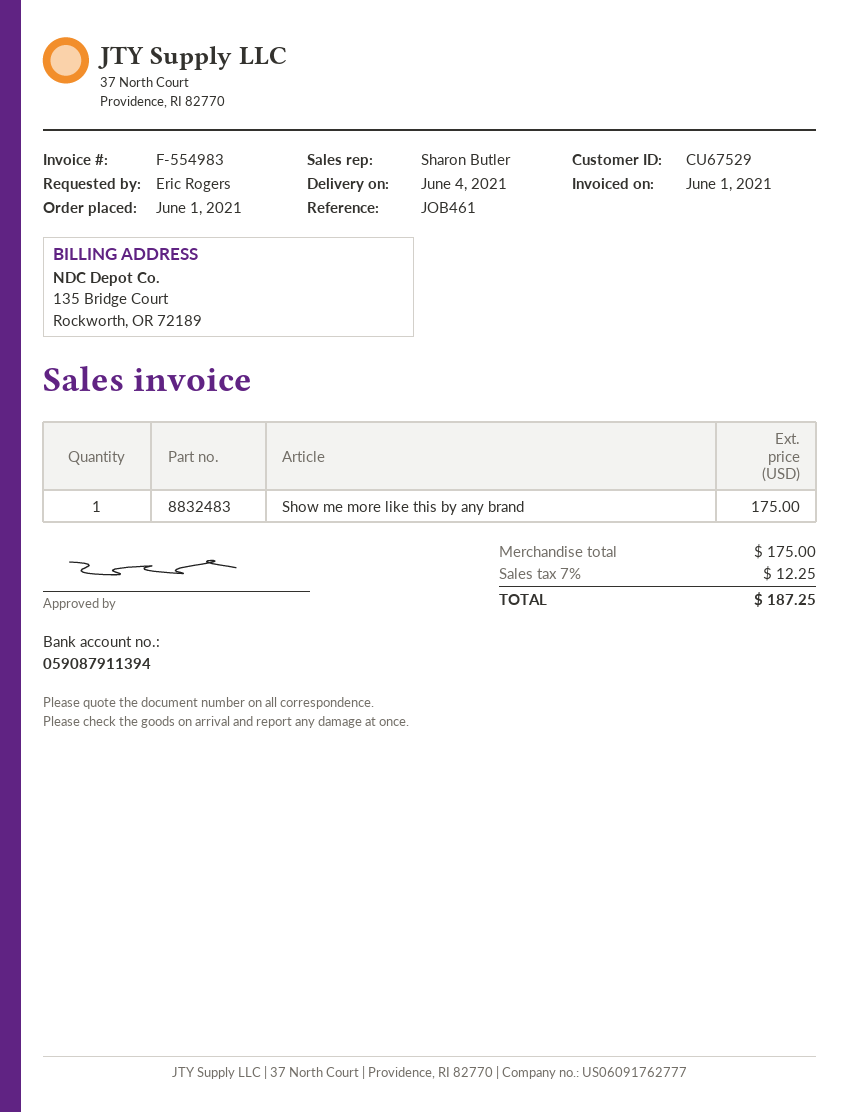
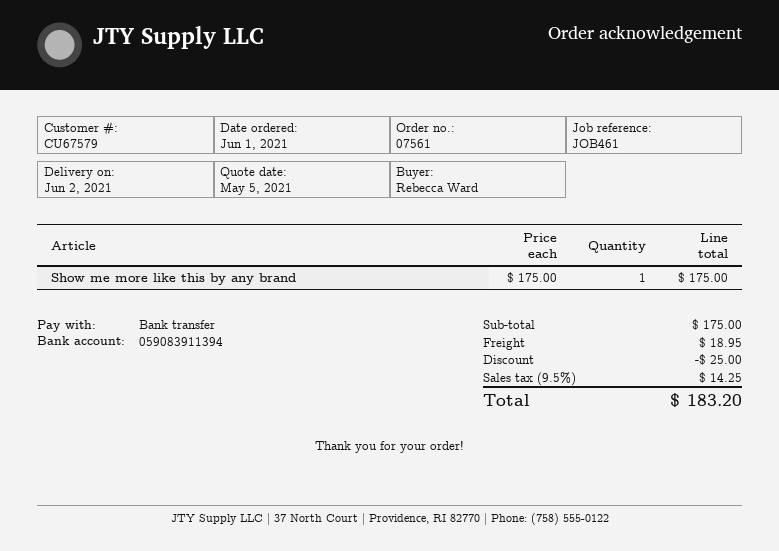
delivery date: 2021-06-04 -> 2021-06-02
customer number: CU67529 -> CU67579
ordered by: Eric Rogers -> Rebecca Ward
bank account: 059087911394 -> 059083911394
discount: none -> 25.00
shipping: none -> 18.95
tax: 7% = 12.25 -> 9.5% = 14.25
total: 187.25 -> 183.20

